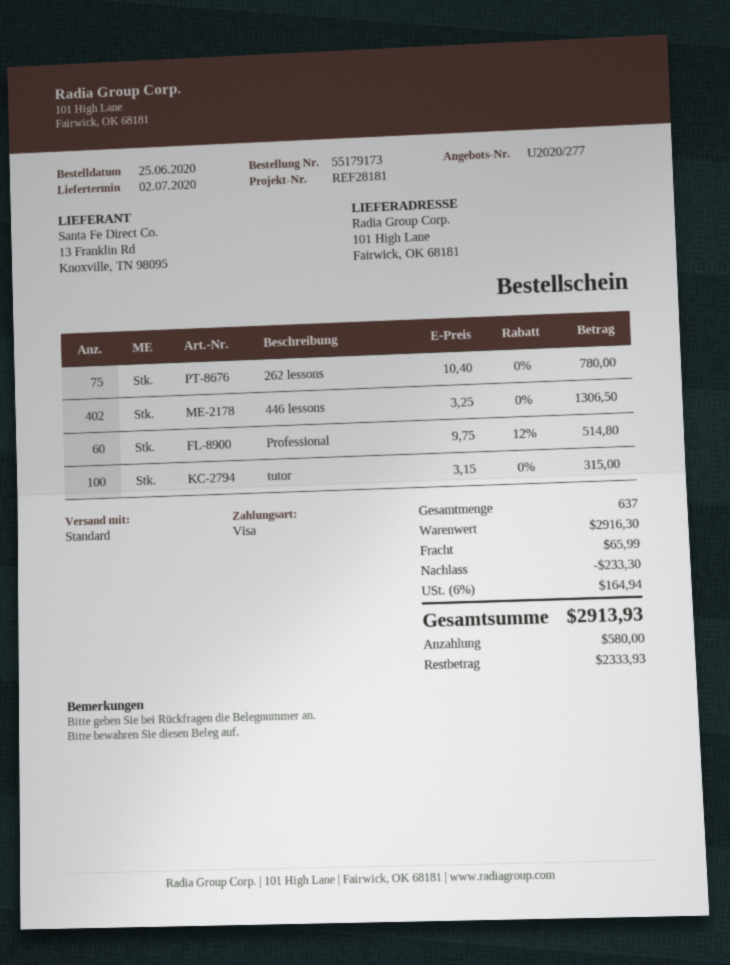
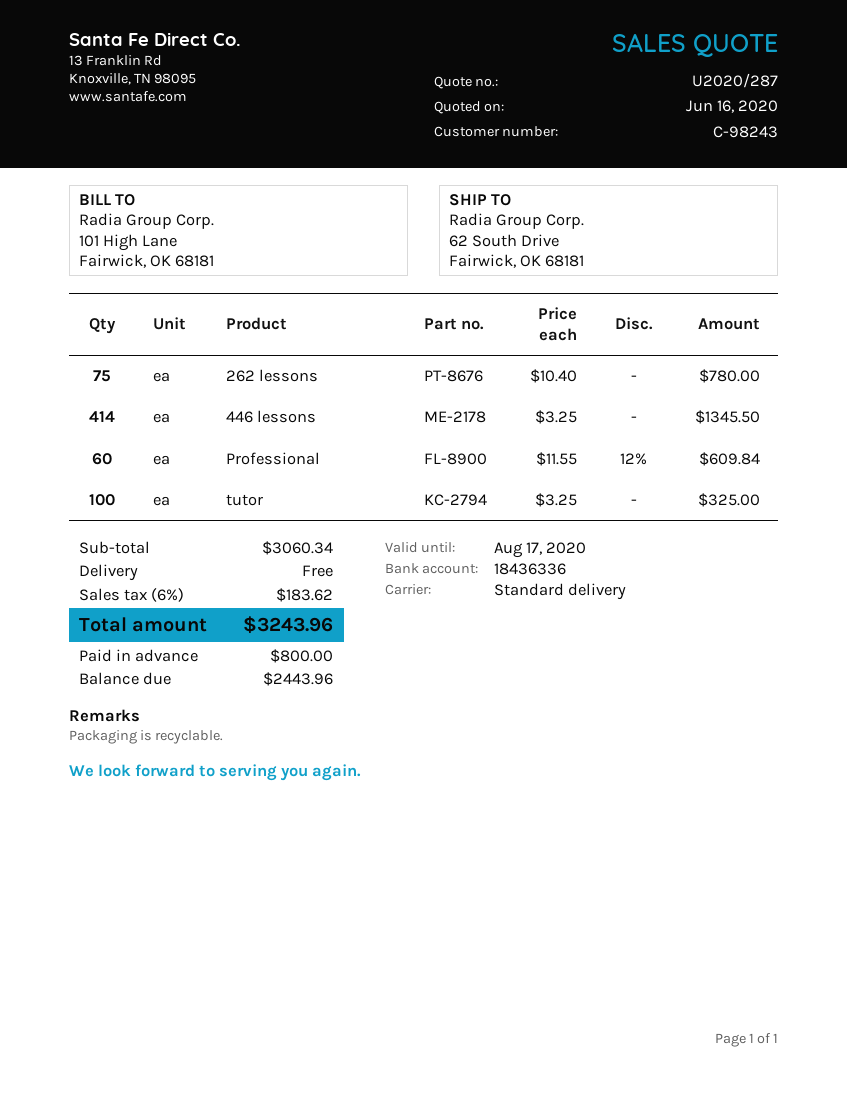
quote number: U2020/277 -> U2020/287
ship to: 101 High Lane, Fairwick, OK 68181 -> 62 South Drive, Fairwick, OK 68181
446 lessons: 402 x 3.25 = 1306.50 -> 414 x 3.25 = 1345.50
Professional: 60 x 9.75 - 12% = 514.80 -> 60 x 11.55 - 12% = 609.84
tutor: 100 x 3.15 = 315.00 -> 100 x 3.25 = 325.00
subtotal: 2916.30 -> 3060.34
discount: 233.30 -> none
shipping: 65.99 -> 0.00
tax: 6% = 164.94 -> 6% = 183.62
total: 2913.93 -> 3243.96
deposit: 580.00 -> 800.00
balance: 2333.93 -> 2443.96

